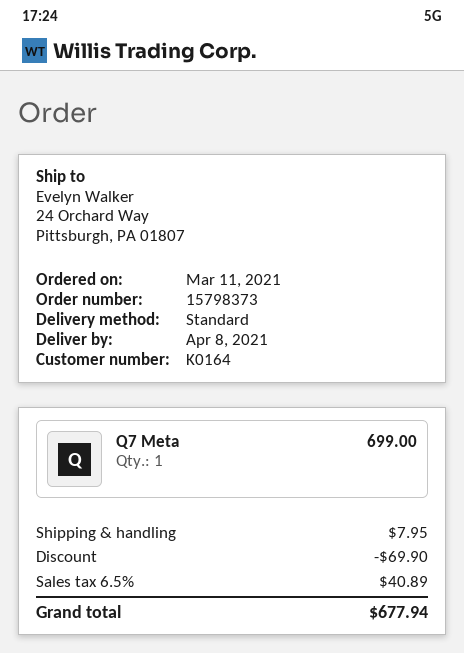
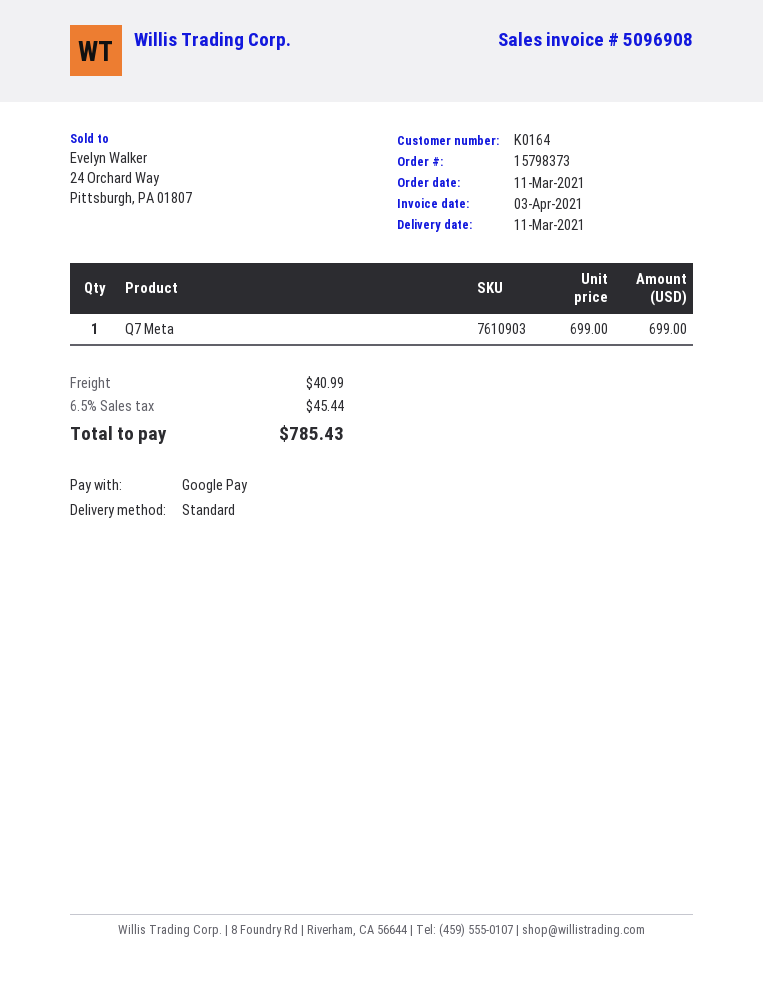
delivery date: 2021-04-08 -> 2021-03-11
discount: 69.90 -> none
shipping: 7.95 -> 40.99
tax: 6.5% = 40.89 -> 6.5% = 45.44
total: 677.94 -> 785.43

